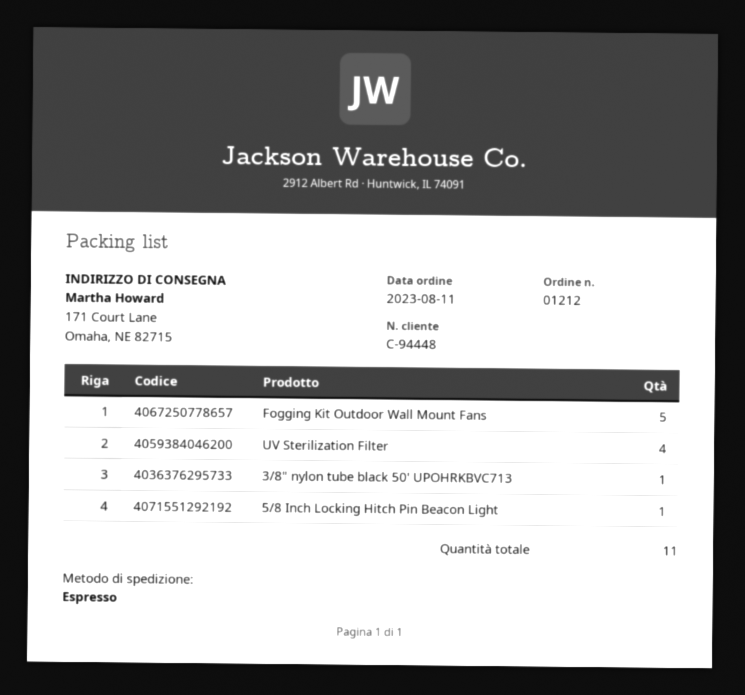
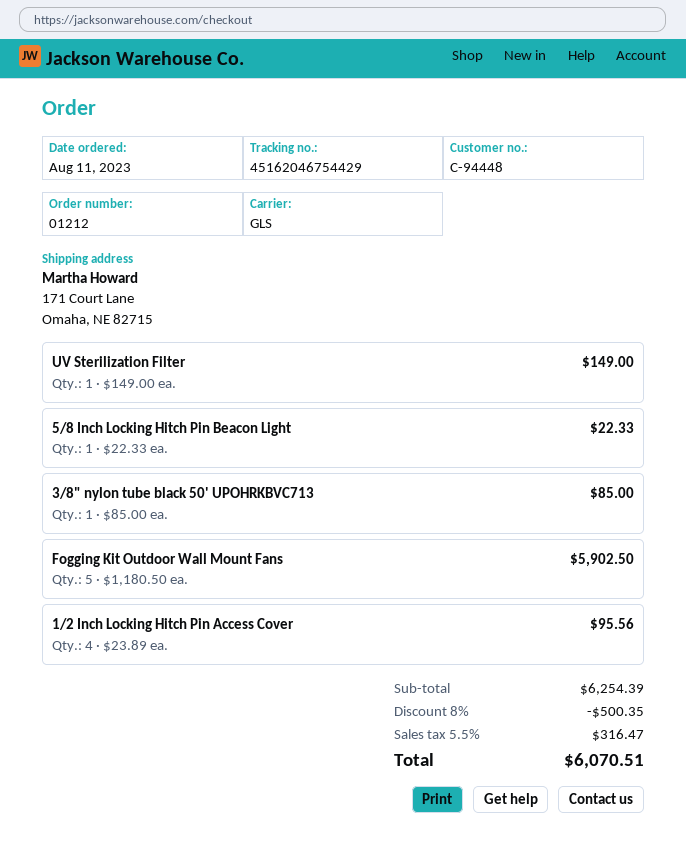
shipping method: express -> GLS
UV Sterilization Filter: 4 -> 1
1/2 Inch Locking Hitch Pin Access Cover: none -> 4

